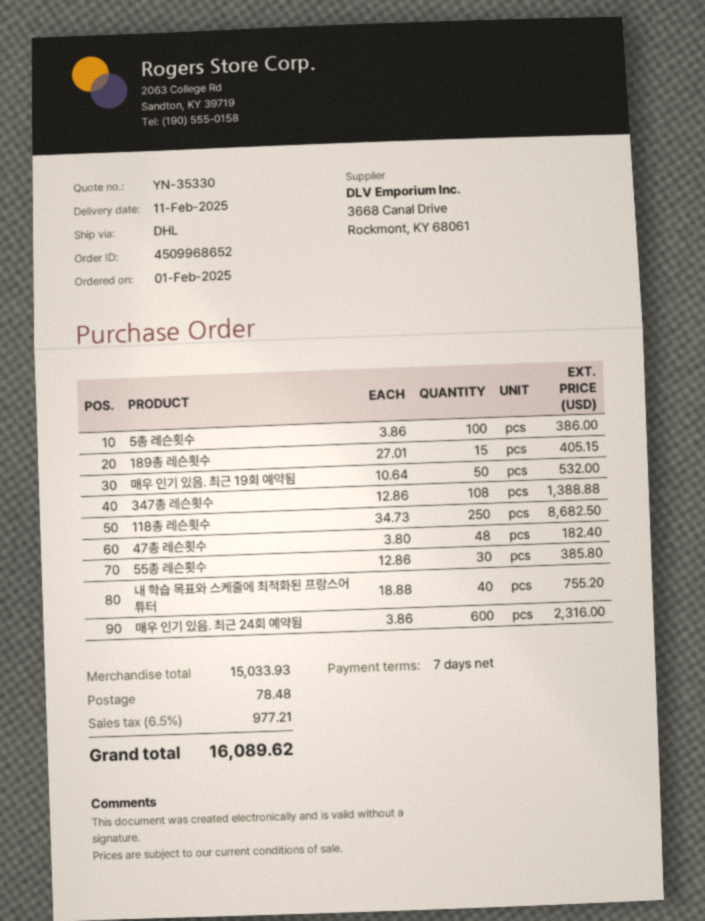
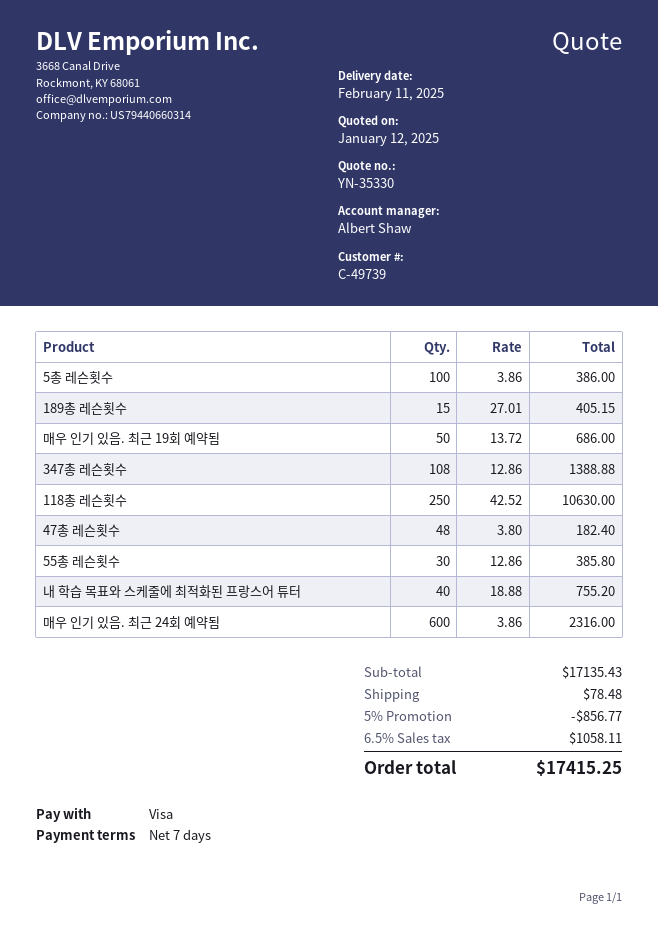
매우 인기 있음. 최근 19회 예약됨: 50 x 10.64 = 532.00 -> 50 x 13.72 = 686.00
118총 레슨횟수: 250 x 34.73 = 8682.50 -> 250 x 42.52 = 10630.00
subtotal: 15033.93 -> 17135.43
discount: none -> 5% = 856.77
tax: 6.5% = 977.21 -> 6.5% = 1058.11
total: 16089.62 -> 17415.25

